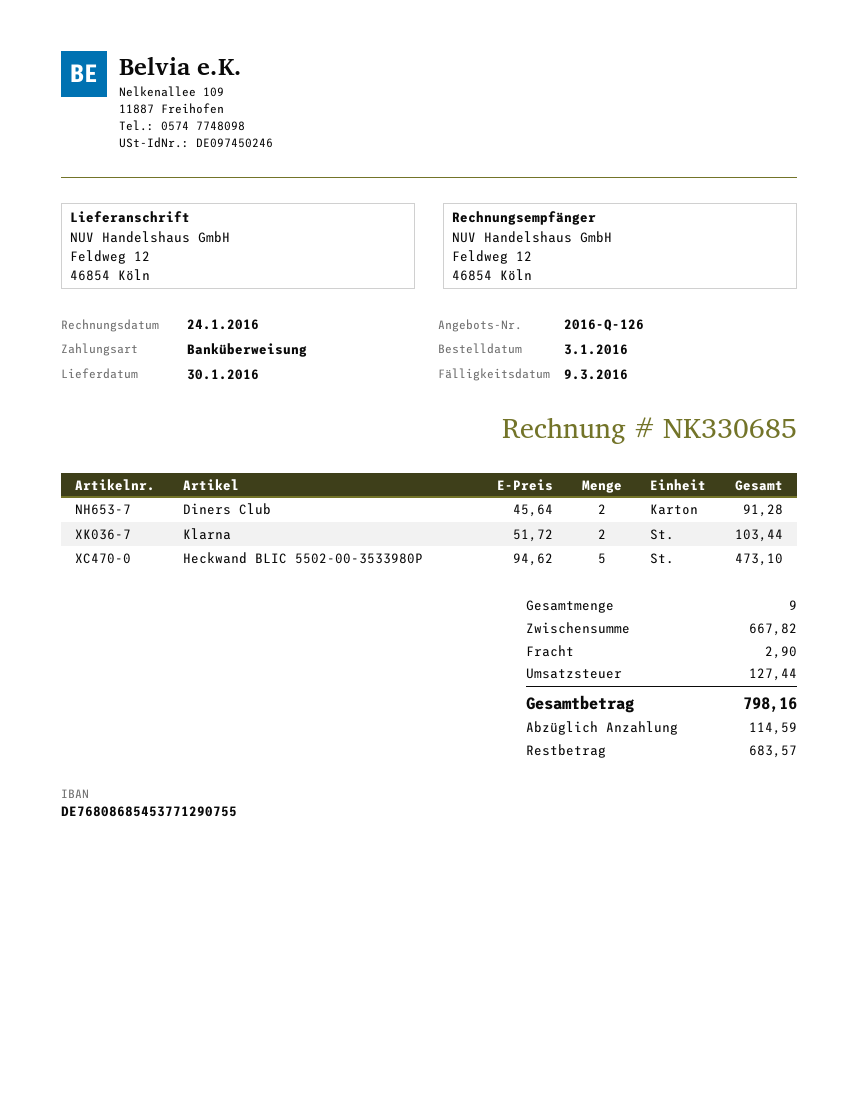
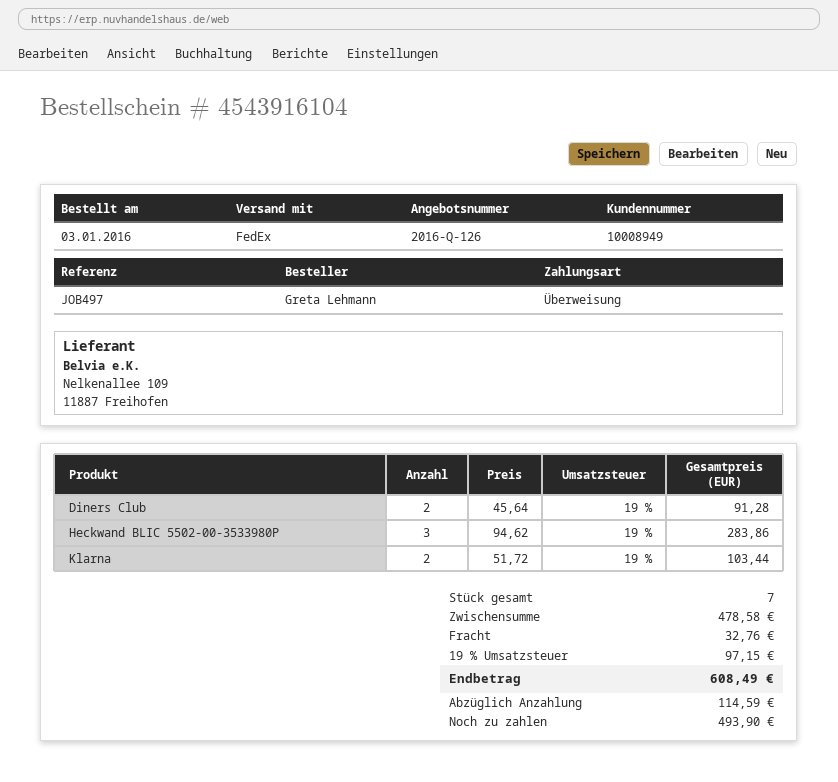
Heckwand BLIC 5502-00-3533980P: 5 x 94.62 = 473.10 -> 3 x 94.62 = 283.86
total quantity: 9 -> 7
subtotal: 667.82 -> 478.58
shipping: 2.90 -> 32.76
tax: 127.44 -> 97.15
total: 798.16 -> 608.49
balance: 683.57 -> 493.90

